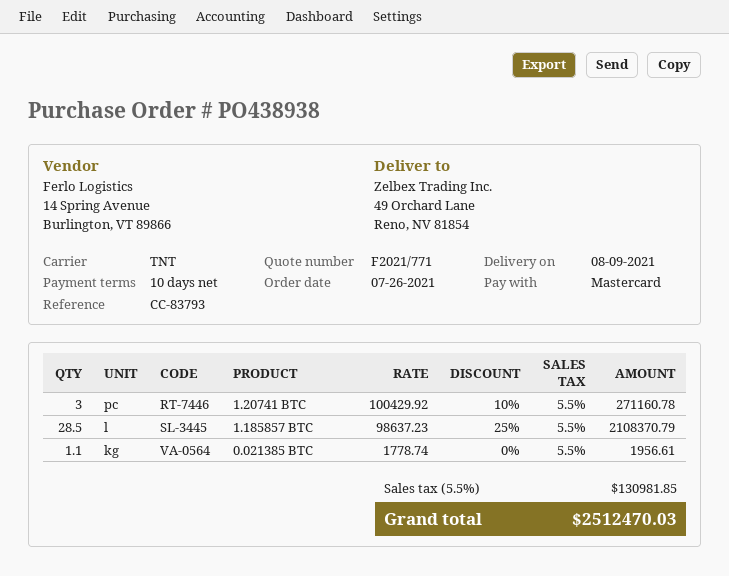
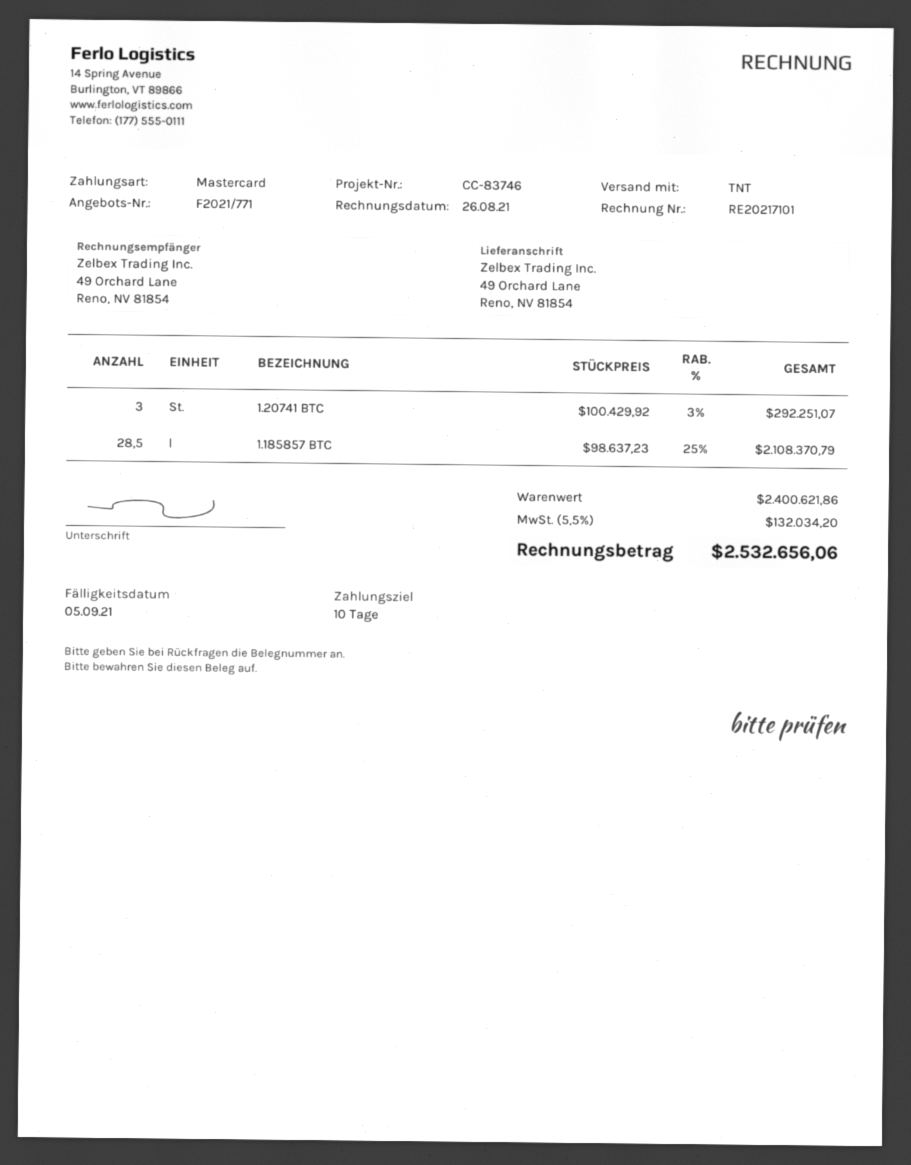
reference: CC-83793 -> CC-83746
1.20741 BTC: 3 x 100429.92 - 10% = 271160.78 -> 3 x 100429.92 - 3% = 292251.07
0.021385 BTC: 1.1 x 1778.74 = 1956.61 -> none
tax: 5.5% = 130981.85 -> 5.5% = 132034.20
total: 2512470.03 -> 2532656.06

